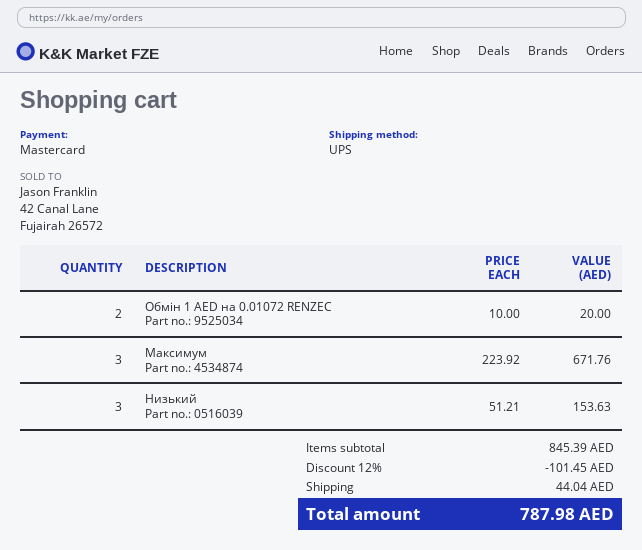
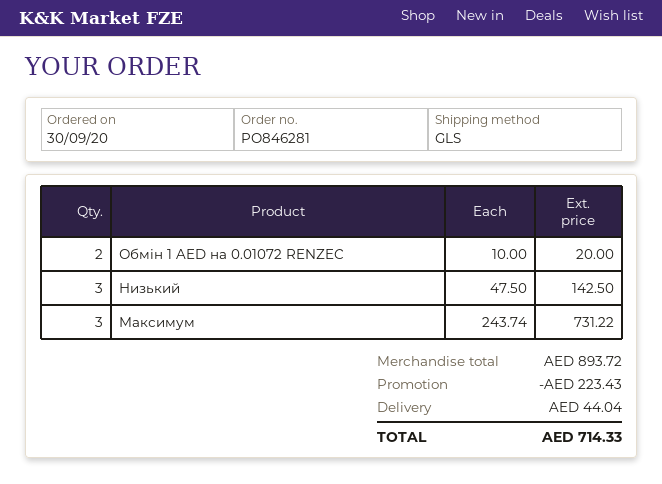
shipping method: UPS -> GLS
Максимум: 3 x 223.92 = 671.76 -> 3 x 243.74 = 731.22
Низький: 3 x 51.21 = 153.63 -> 3 x 47.50 = 142.50
subtotal: 845.39 -> 893.72
discount: 101.45 -> 223.43
total: 787.98 -> 714.33

